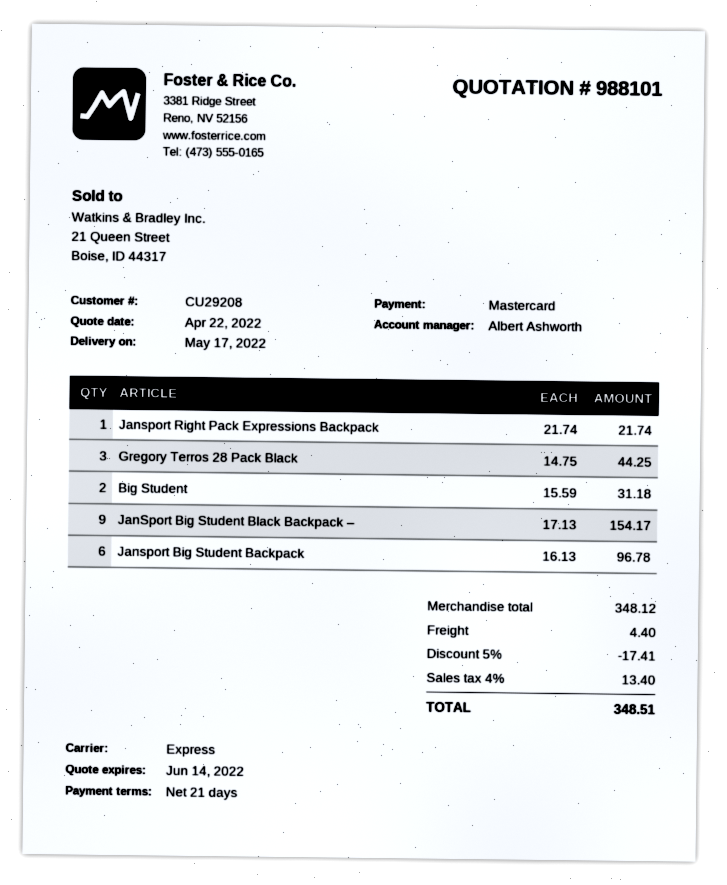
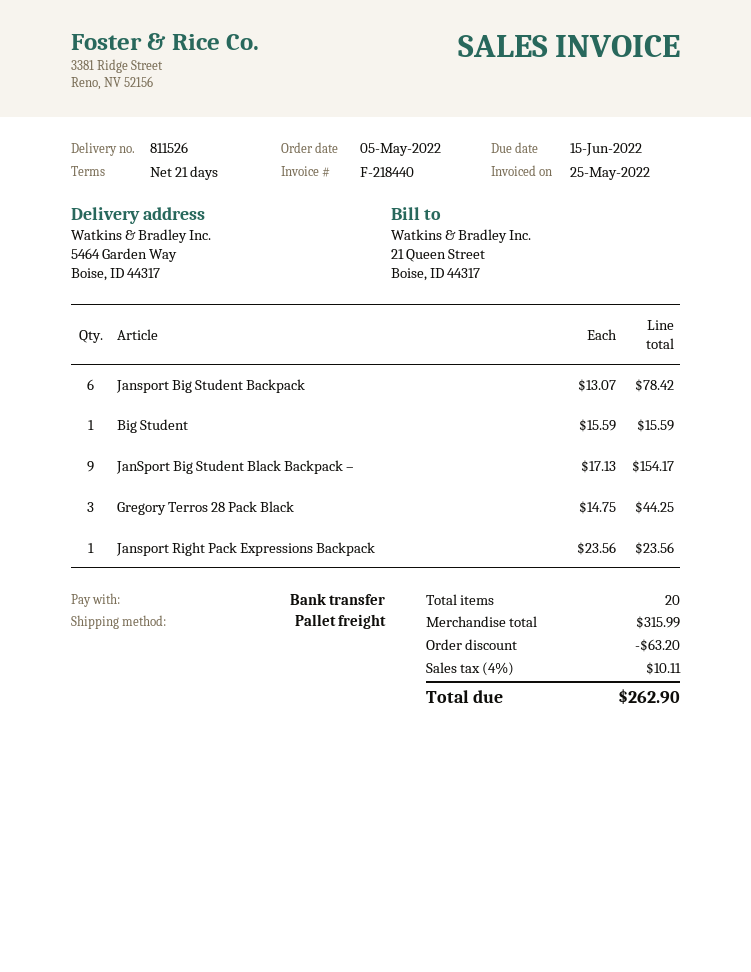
payment method: Mastercard -> bank transfer
shipping method: express -> pallet freight
Jansport Right Pack Expressions Backpack: 1 x 21.74 = 21.74 -> 1 x 23.56 = 23.56
Big Student: 2 x 15.59 = 31.18 -> 1 x 15.59 = 15.59
Jansport Big Student Backpack: 6 x 16.13 = 96.78 -> 6 x 13.07 = 78.42
subtotal: 348.12 -> 315.99
discount: 17.41 -> 63.20
shipping: 4.40 -> none
tax: 4% = 13.40 -> 4% = 10.11
total: 348.51 -> 262.90

